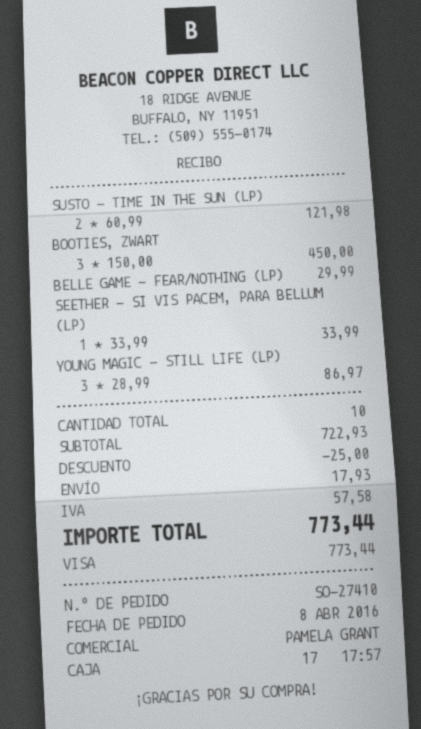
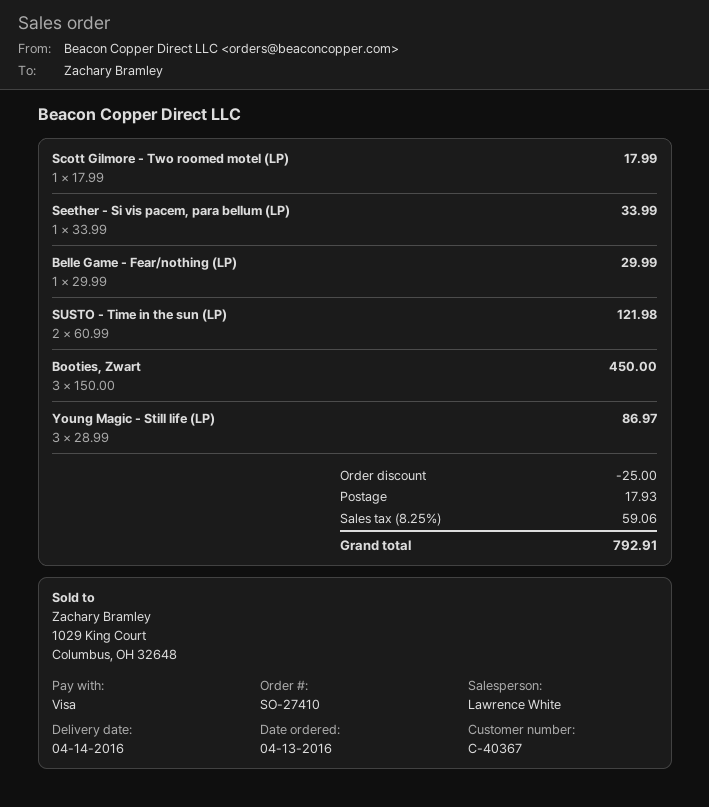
order date: 2016-04-08 -> 2016-04-13
sales rep: PAMELA GRANT -> Lawrence White
Scott Gilmore - Two roomed motel (LP): none -> 1 x 17.99 = 17.99
tax: 57.58 -> 59.06
total: 773.44 -> 792.91

